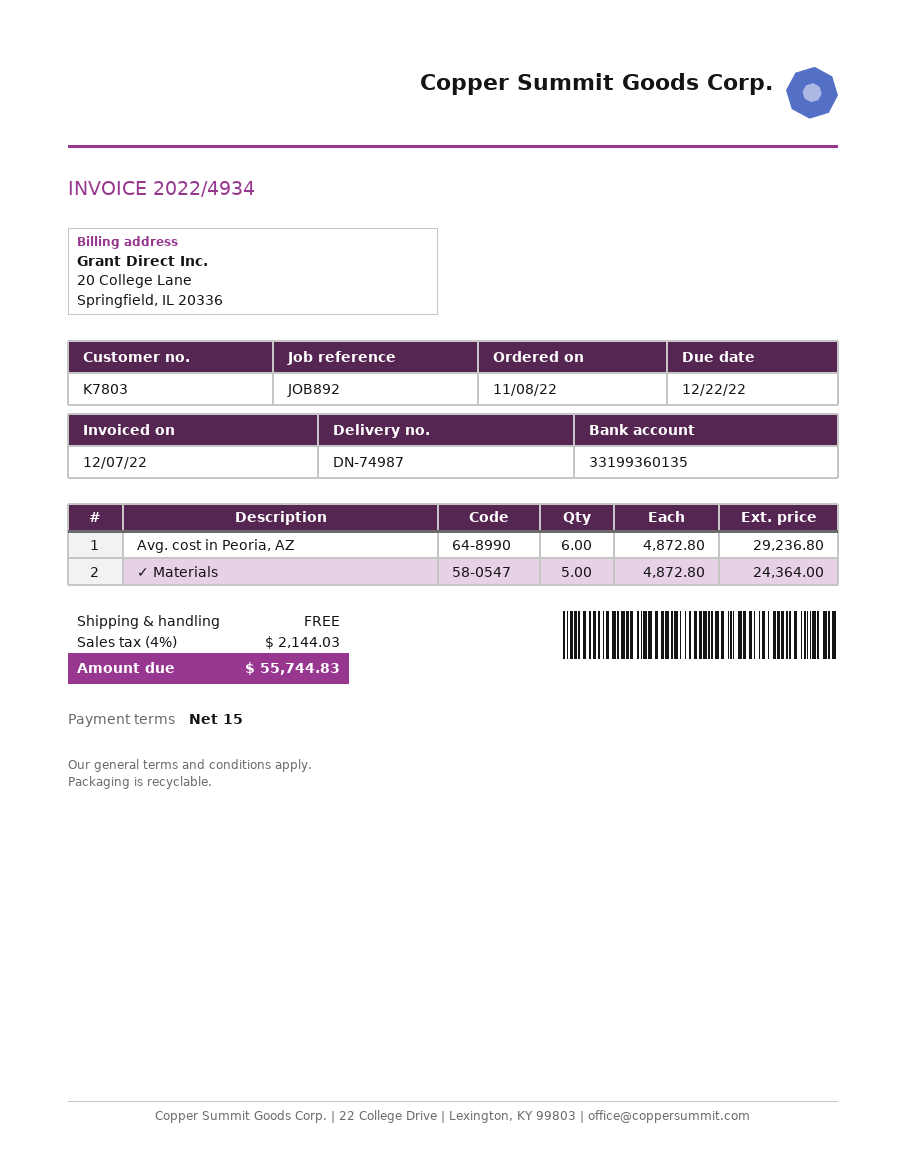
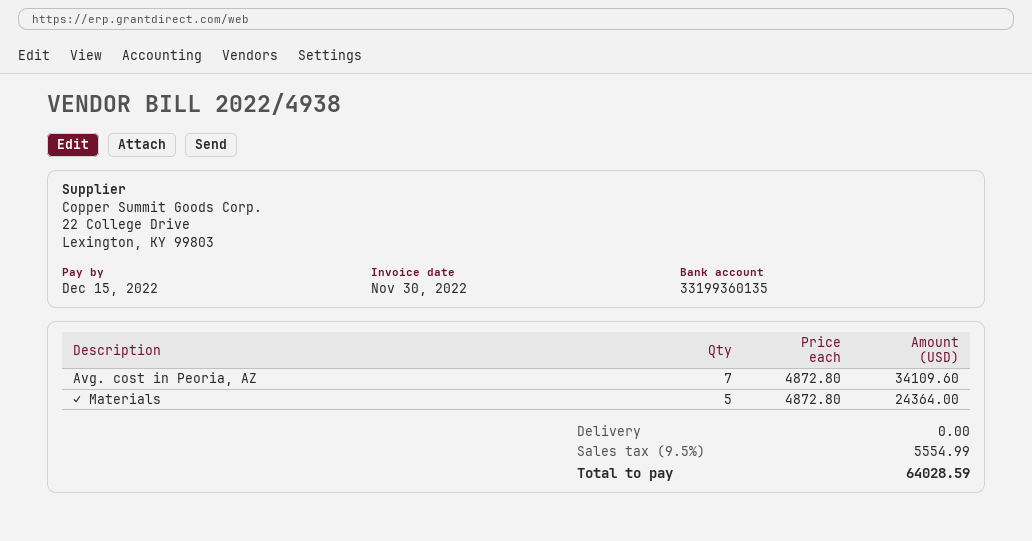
invoice number: 2022/4934 -> 2022/4938
invoice date: 2022-12-07 -> 2022-11-30
due date: 2022-12-22 -> 2022-12-15
Avg. cost in Peoria, AZ: 6 x 4872.80 = 29236.80 -> 7 x 4872.80 = 34109.60
tax: 4% = 2144.03 -> 9.5% = 5554.99
total: 55744.83 -> 64028.59

